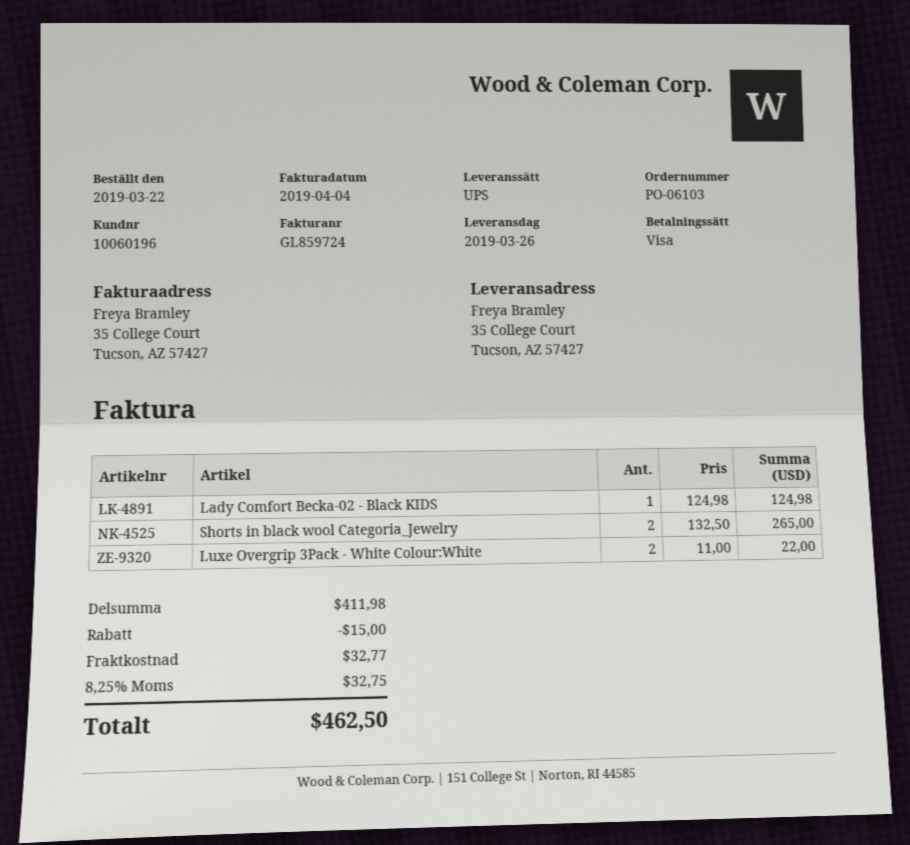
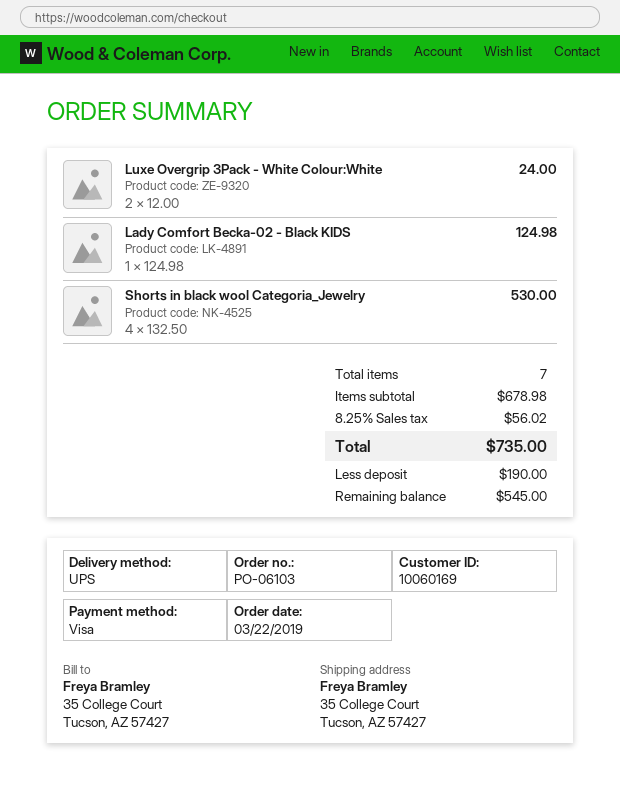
customer number: 10060196 -> 10060169
Shorts in black wool Categoria_Jewelry: 2 x 132.50 = 265.00 -> 4 x 132.50 = 530.00
Luxe Overgrip 3Pack - White Colour:White: 2 x 11.00 = 22.00 -> 2 x 12.00 = 24.00
subtotal: 411.98 -> 678.98
discount: 15.00 -> none
shipping: 32.77 -> none
tax: 8.25% = 32.75 -> 8.25% = 56.02
total: 462.50 -> 735.00

